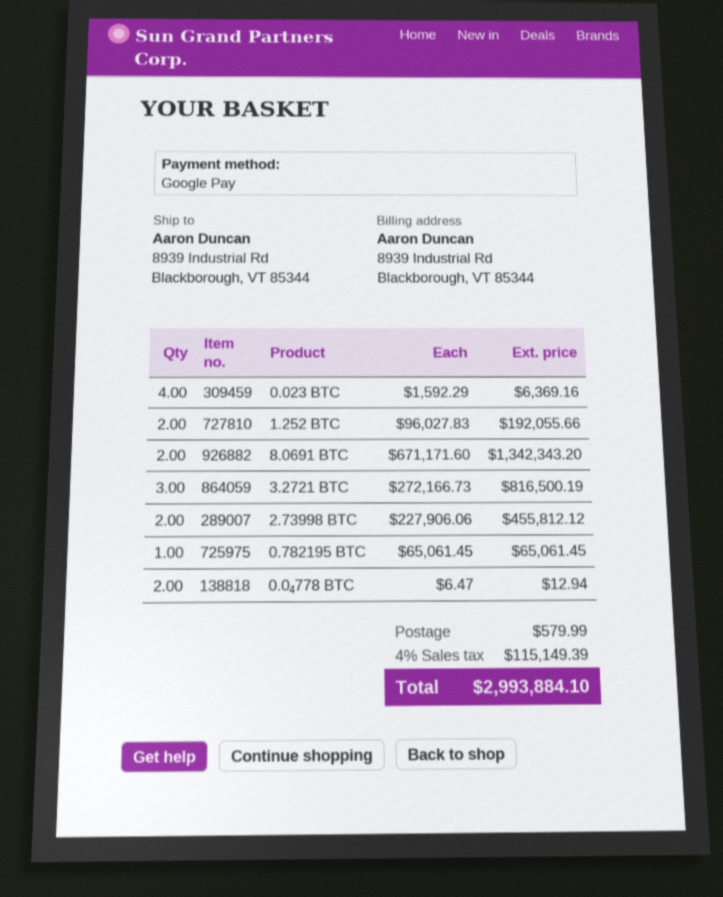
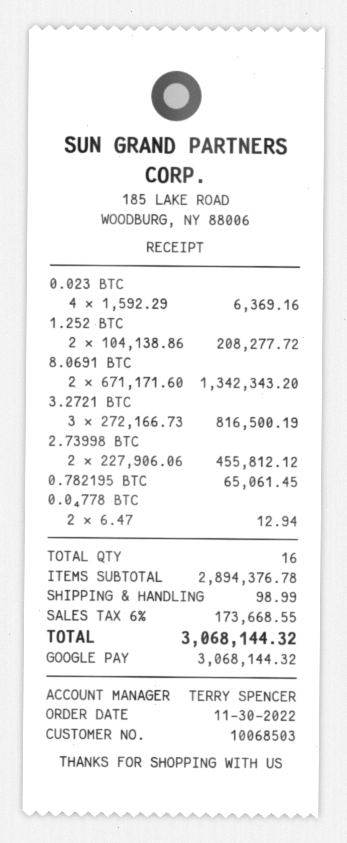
1.252 BTC: 2 x 96027.83 = 192055.66 -> 2 x 104138.86 = 208277.72
shipping: 579.99 -> 98.99
tax: 4% = 115149.39 -> 6% = 173668.55
total: 2993884.10 -> 3068144.32

